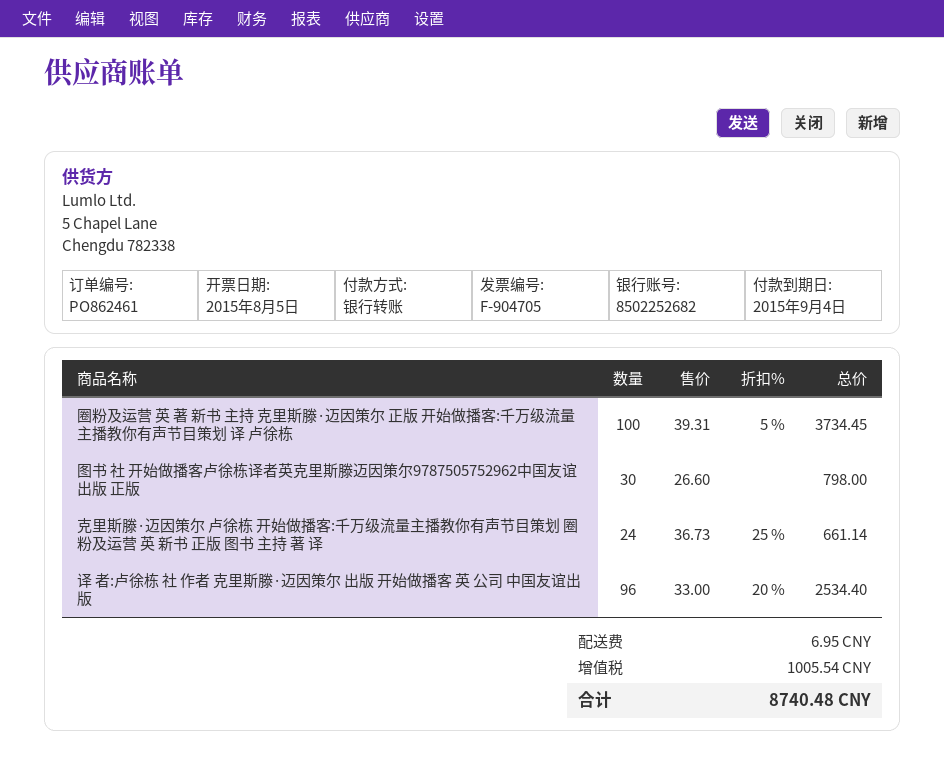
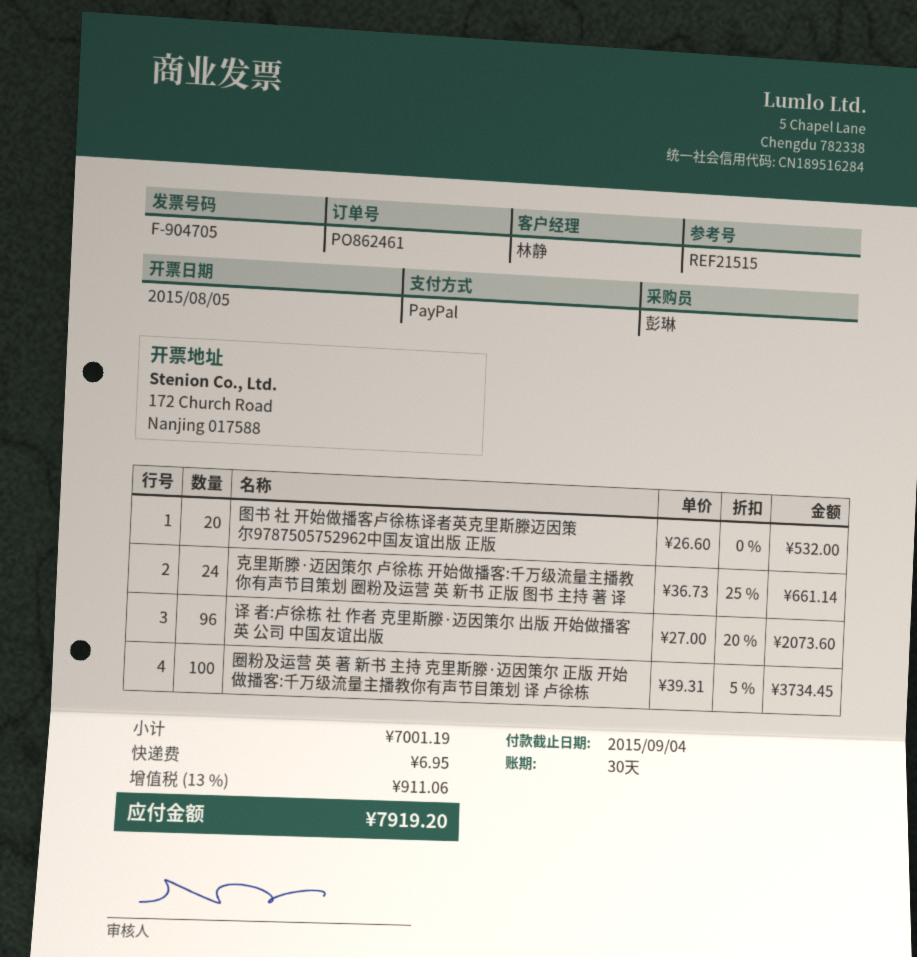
payment method: bank transfer -> PayPal
图书 社 开始做播客卢徐栋译者英克里斯滕迈因策尔9787505752962中国友谊出版 正版: 30 x 26.60 = 798.00 -> 20 x 26.60 = 532.00
译 者:卢徐栋 社 作者 克里斯滕·迈因策尔 出版 开始做播客 英 公司 中国友谊出版: 96 x 33.00 - 20% = 2534.40 -> 96 x 27.00 - 20% = 2073.60
tax: 1005.54 -> 911.06
total: 8740.48 -> 7919.20

